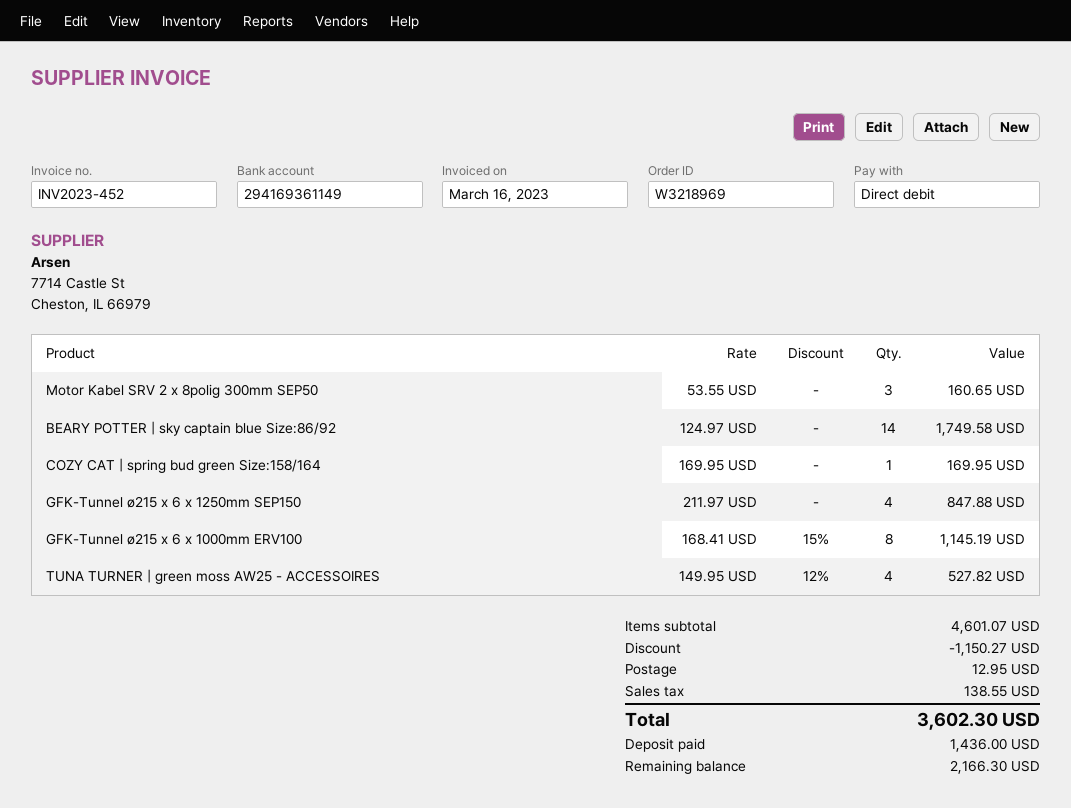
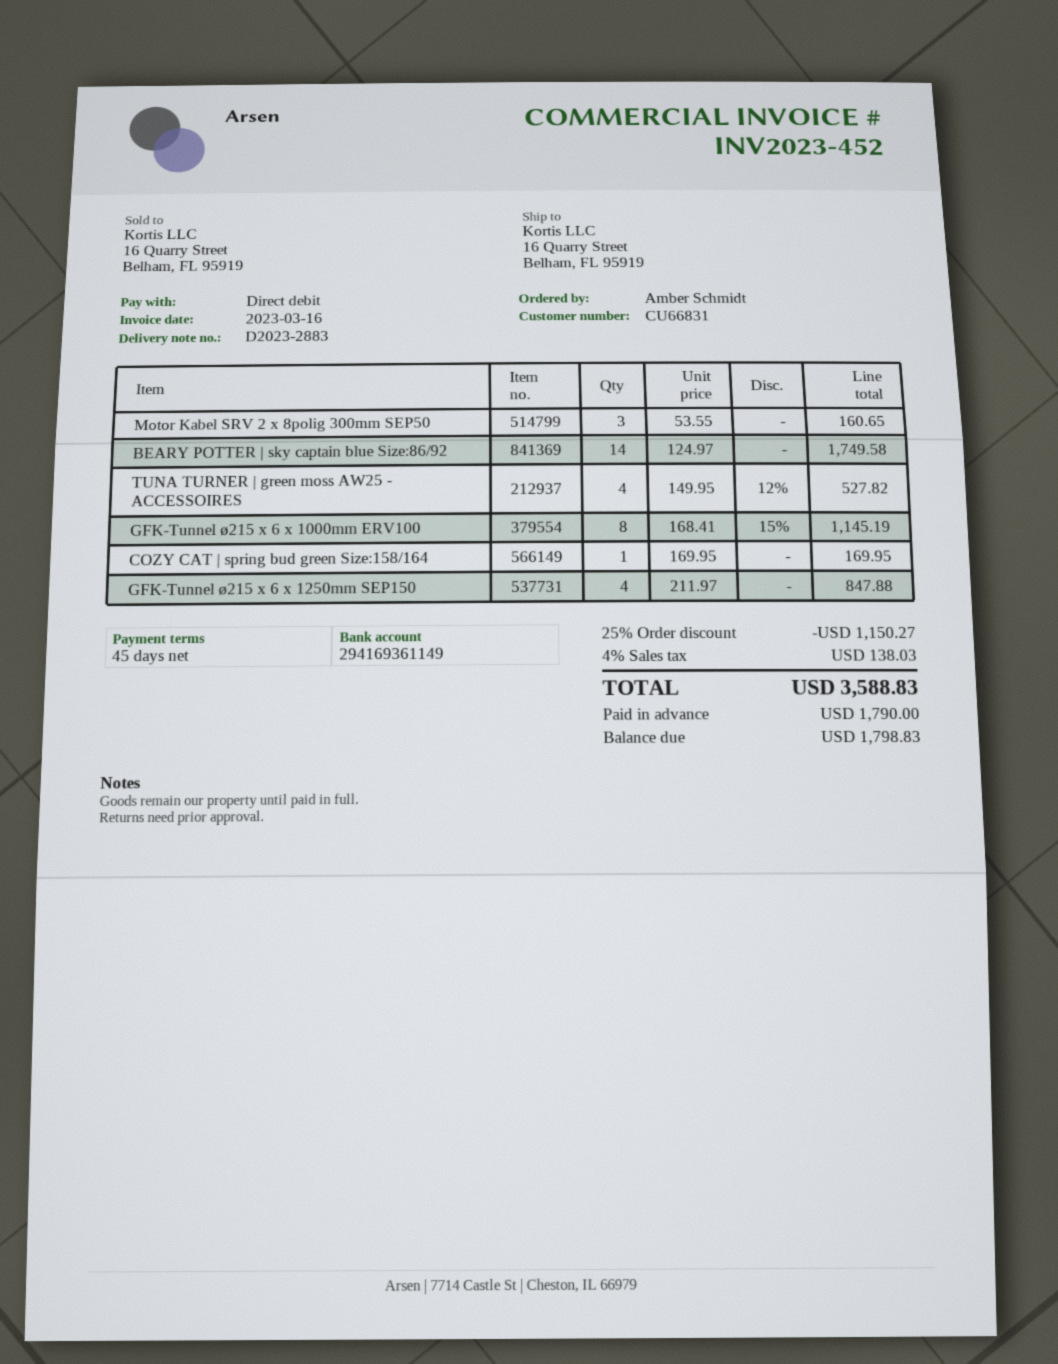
shipping: 12.95 -> none
tax: 138.55 -> 138.03
total: 3602.30 -> 3588.83
deposit: 1436.00 -> 1790.00
balance: 2166.30 -> 1798.83

